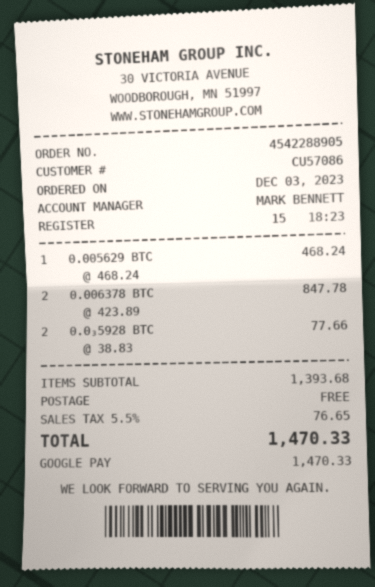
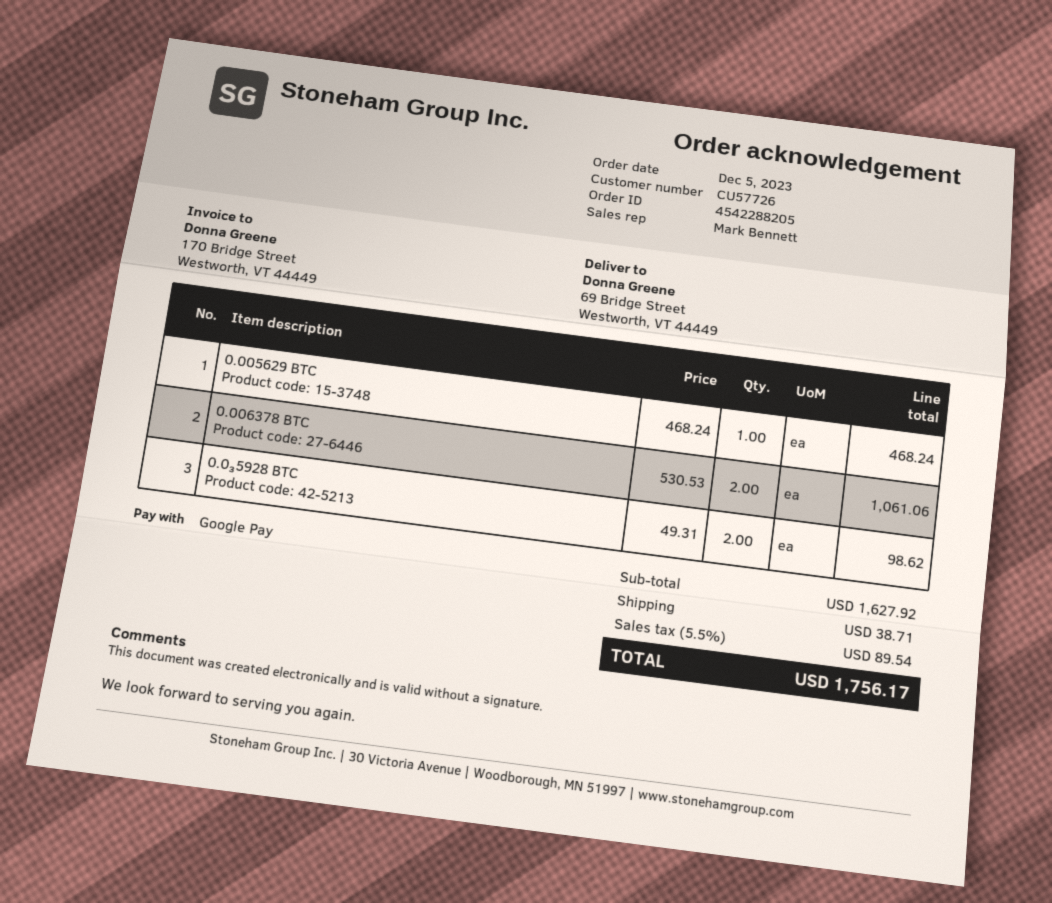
order number: 4542288905 -> 4542288205
order date: 2023-12-03 -> 2023-12-05
customer number: CU57086 -> CU57726
0.006378 BTC: 2 x 423.89 = 847.78 -> 2 x 530.53 = 1061.06
0.0₃5928 BTC: 2 x 38.83 = 77.66 -> 2 x 49.31 = 98.62
subtotal: 1393.68 -> 1627.92
shipping: 0.00 -> 38.71
tax: 5.5% = 76.65 -> 5.5% = 89.54
total: 1470.33 -> 1756.17

